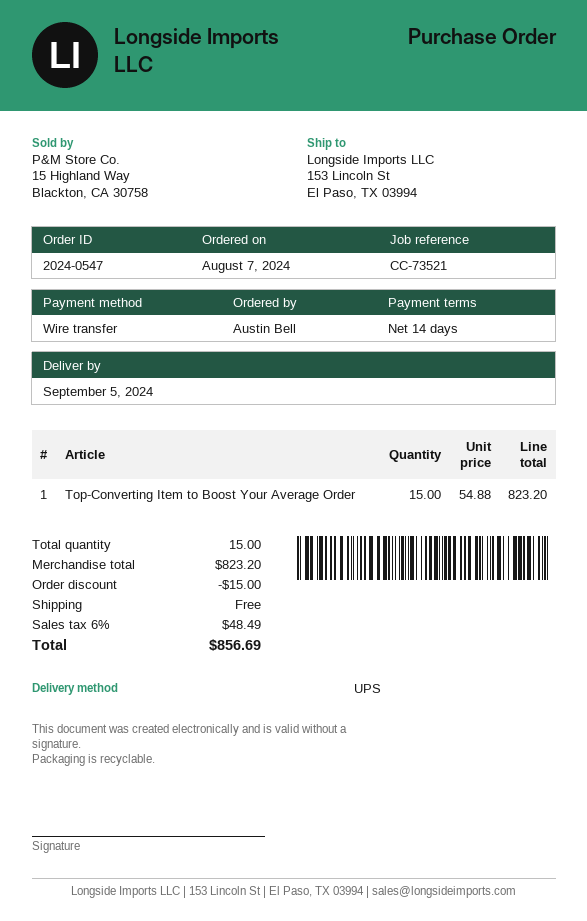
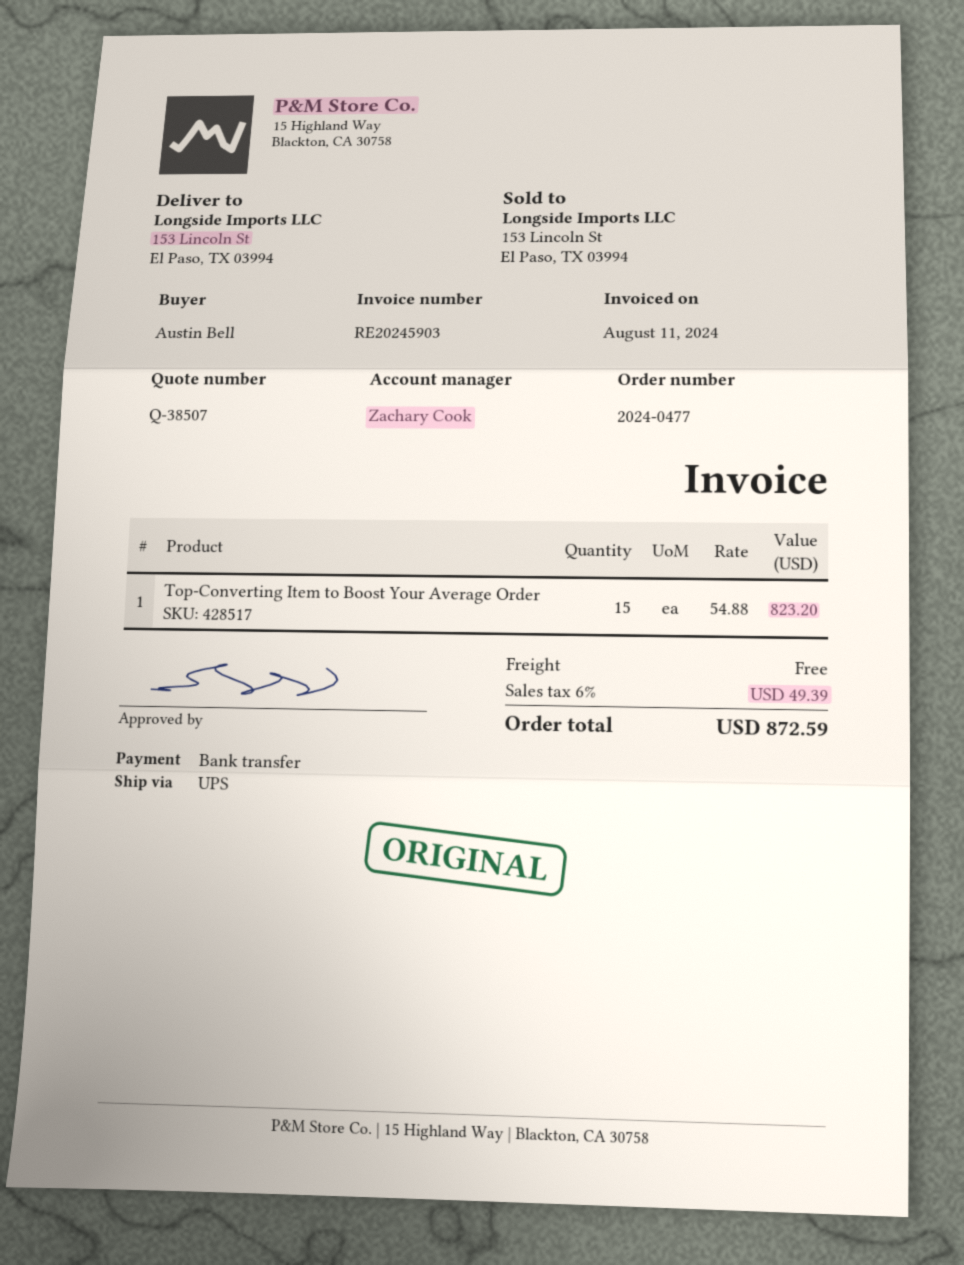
order number: 2024-0547 -> 2024-0477
discount: 15.00 -> none
tax: 6% = 48.49 -> 6% = 49.39
total: 856.69 -> 872.59

